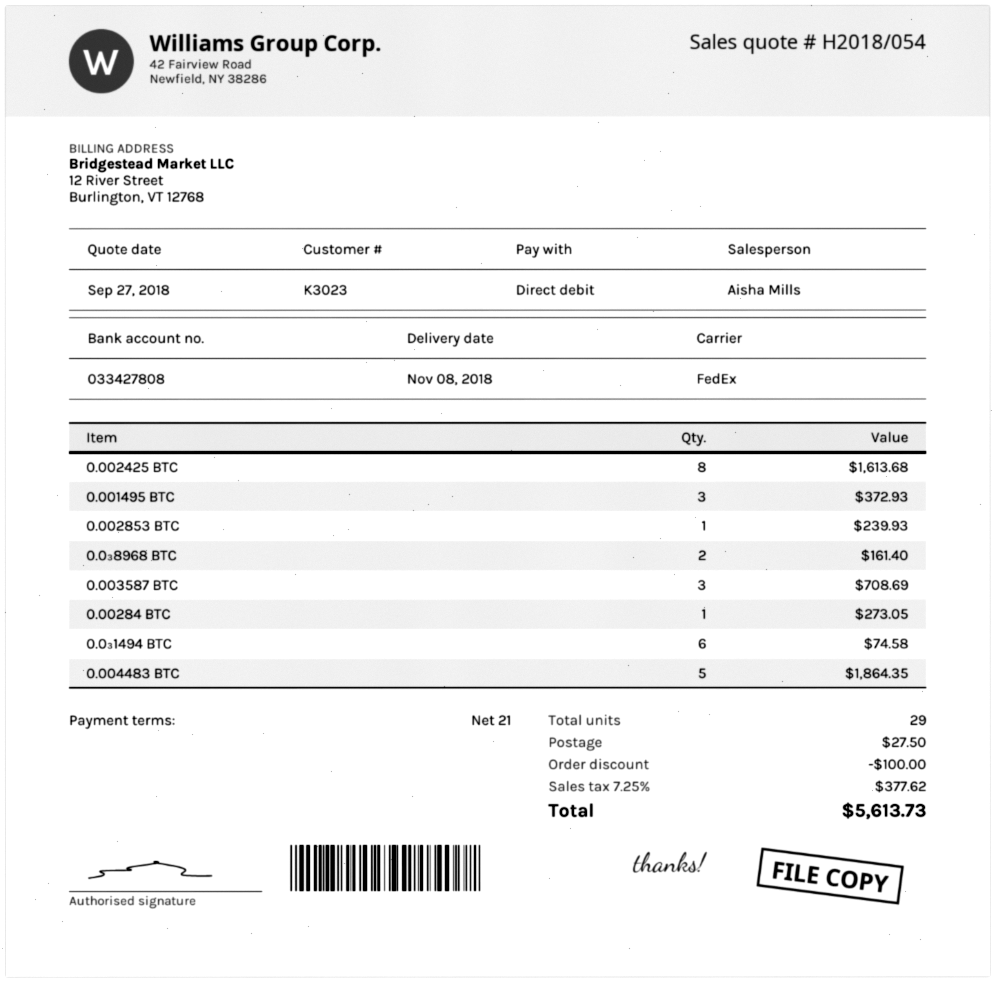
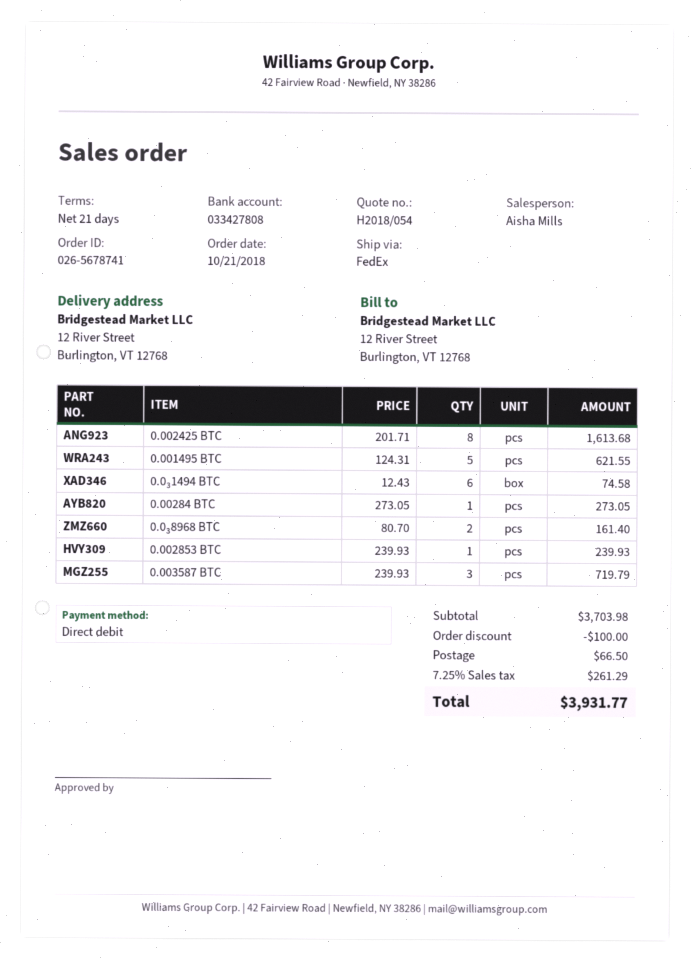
0.001495 BTC: 3 for 372.93 -> 5 for 621.55
0.003587 BTC: 3 for 708.69 -> 3 for 719.79
0.004483 BTC: 5 for 1864.35 -> none
shipping: 27.50 -> 66.50
tax: 7.25% = 377.62 -> 7.25% = 261.29
total: 5613.73 -> 3931.77

